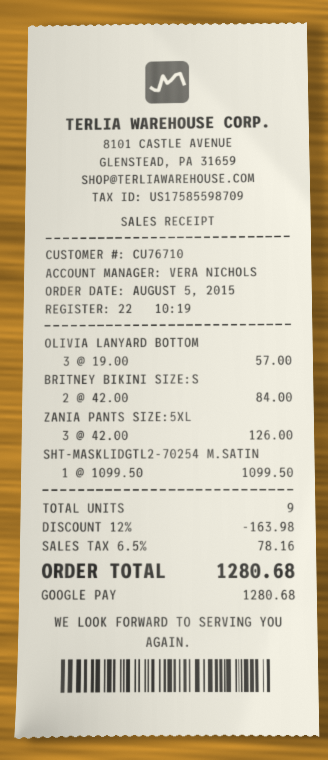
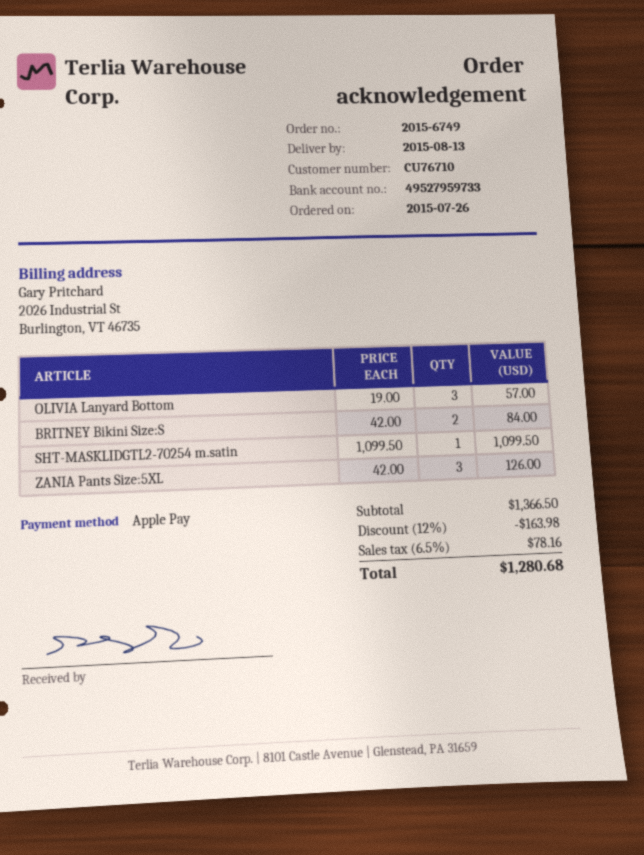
order date: 2015-08-05 -> 2015-07-26
payment method: Google Pay -> Apple Pay

